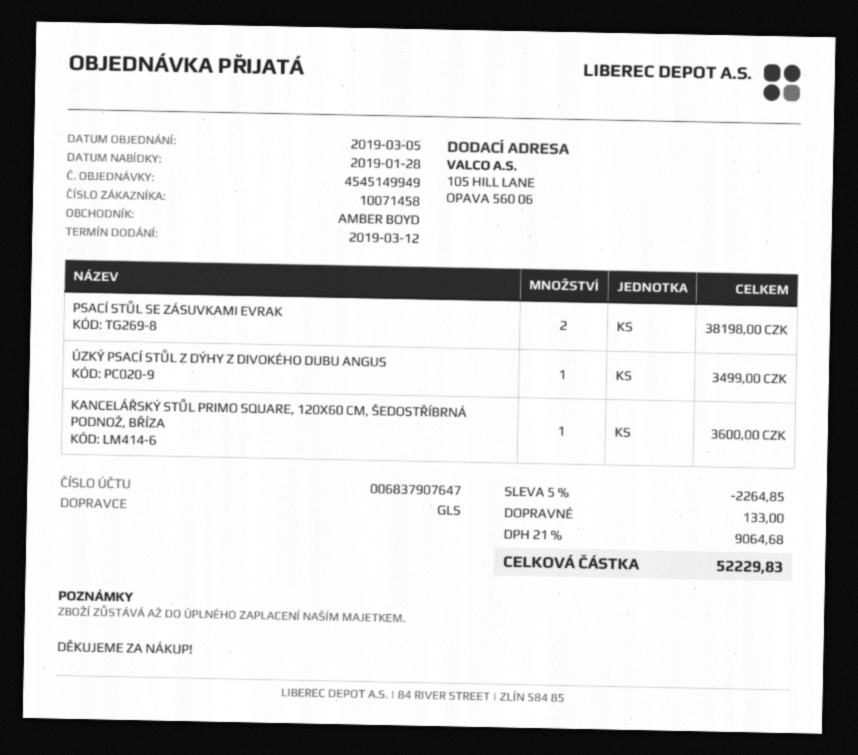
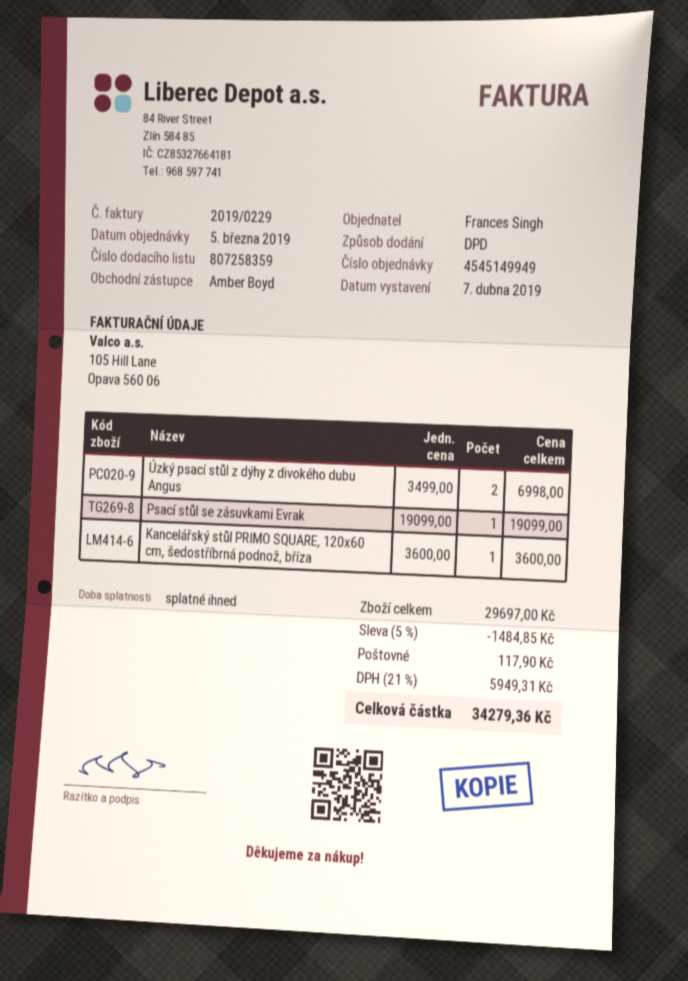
shipping method: GLS -> DPD
PSACÍ STŮL SE ZÁSUVKAMI EVRAK: 2 for 38198.00 -> 1 for 19099.00
ÚZKÝ PSACÍ STŮL Z DÝHY Z DIVOKÉHO DUBU ANGUS: 1 for 3499.00 -> 2 for 6998.00
discount: 5% = 2264.85 -> 5% = 1484.85
shipping: 133.00 -> 117.90
tax: 21% = 9064.68 -> 21% = 5949.31
total: 52229.83 -> 34279.36

